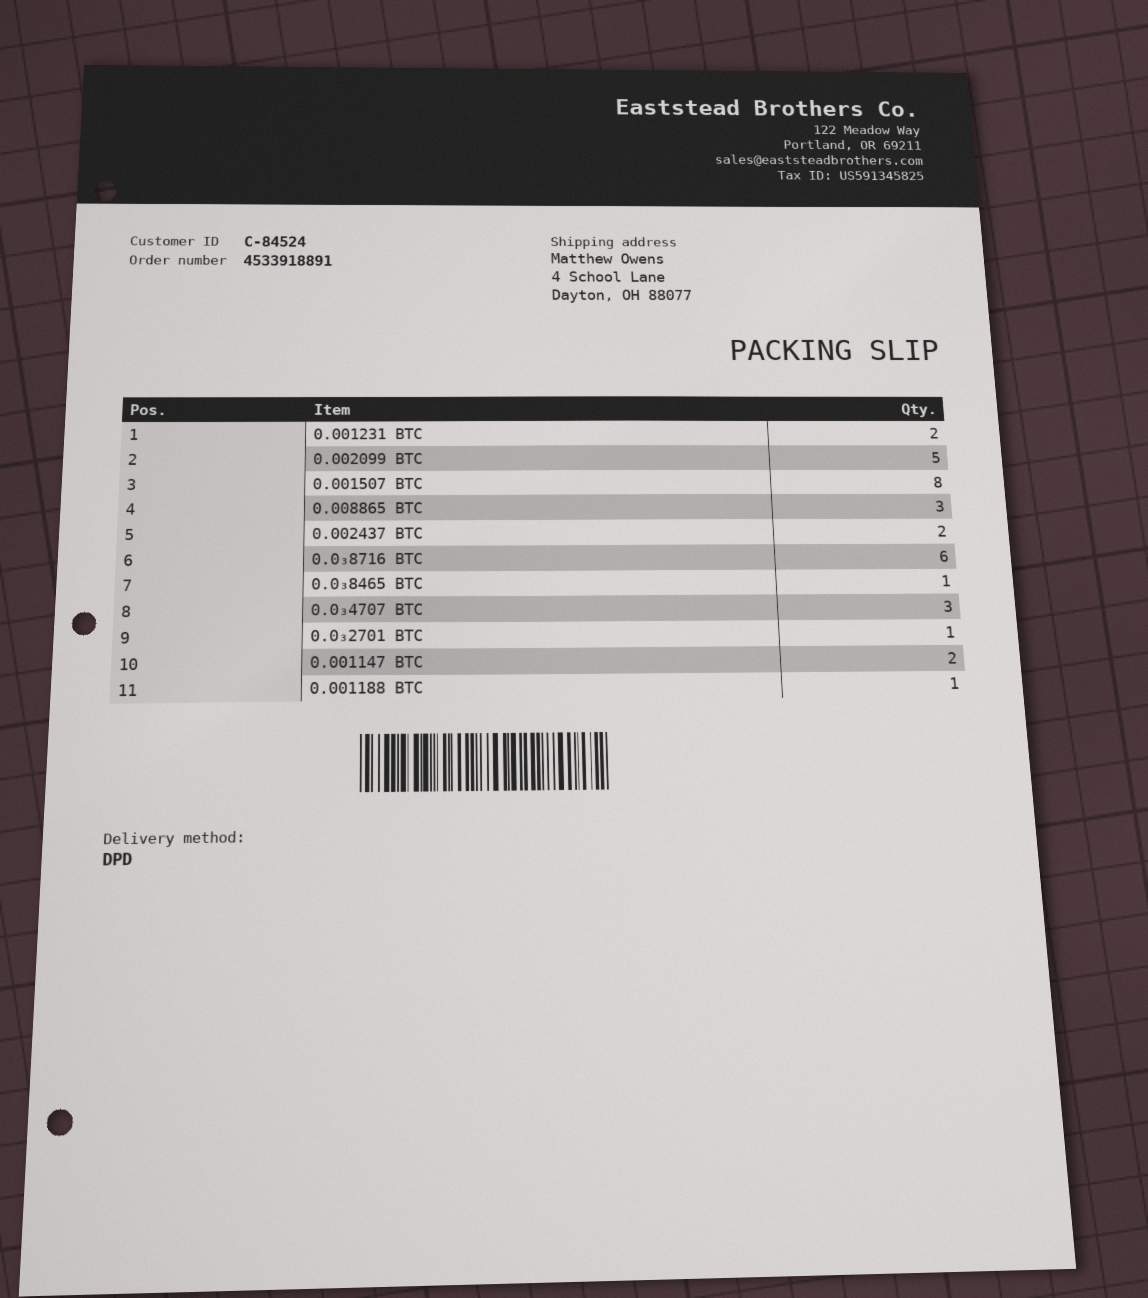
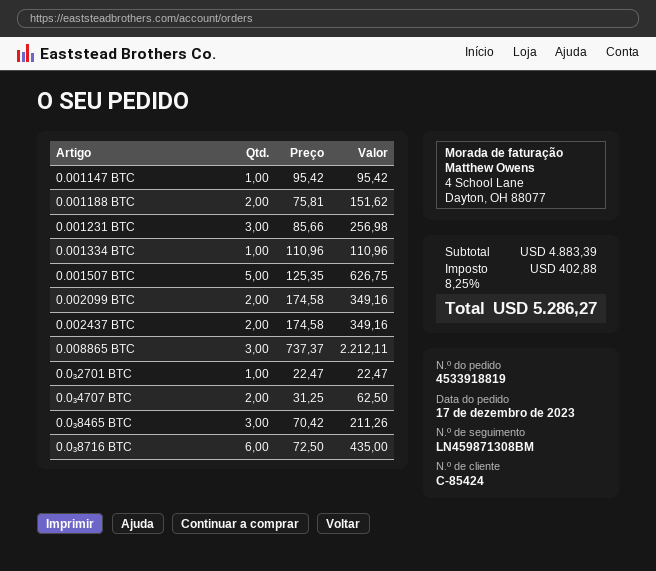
order number: 4533918891 -> 4533918819
customer number: C-84524 -> C-85424
0.001231 BTC: 2 -> 3
0.002099 BTC: 5 -> 2
0.001507 BTC: 8 -> 5
0.0₃8465 BTC: 1 -> 3
0.0₃4707 BTC: 3 -> 2
0.001147 BTC: 2 -> 1
0.001188 BTC: 1 -> 2
0.001334 BTC: none -> 1

